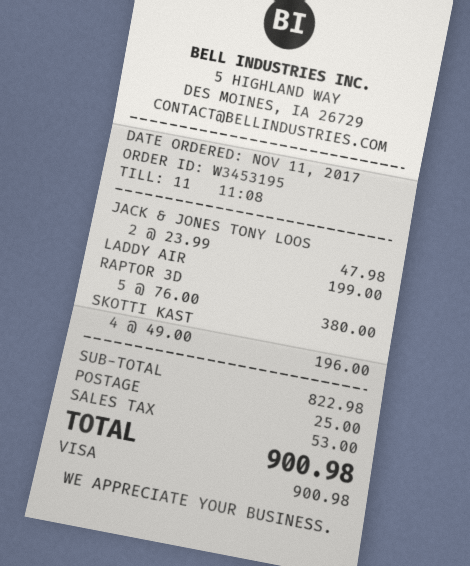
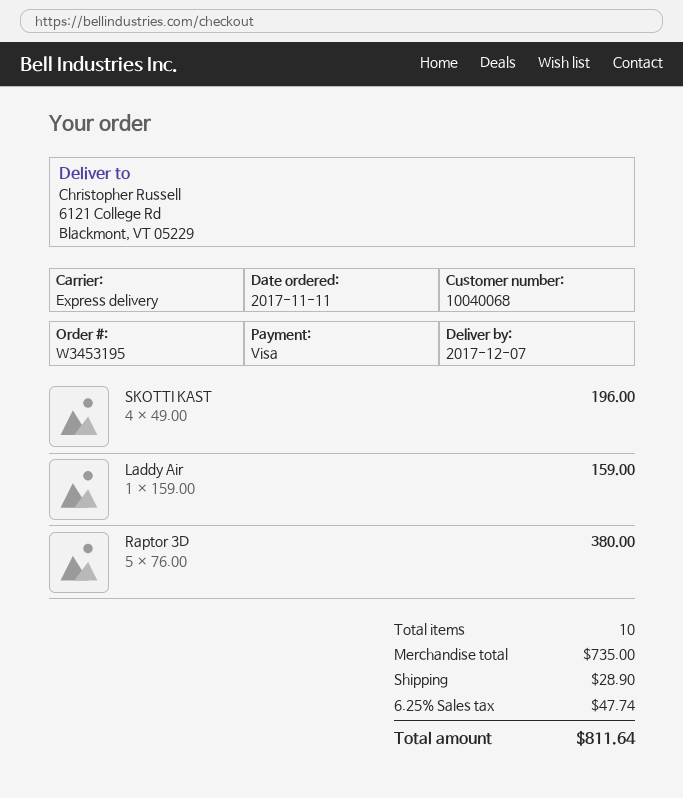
JACK & JONES TONY LOOS: 2 x 23.99 = 47.98 -> none
LADDY AIR: 1 x 199.00 = 199.00 -> 1 x 159.00 = 159.00
subtotal: 822.98 -> 735.00
shipping: 25.00 -> 28.90
tax: 53.00 -> 47.74
total: 900.98 -> 811.64

